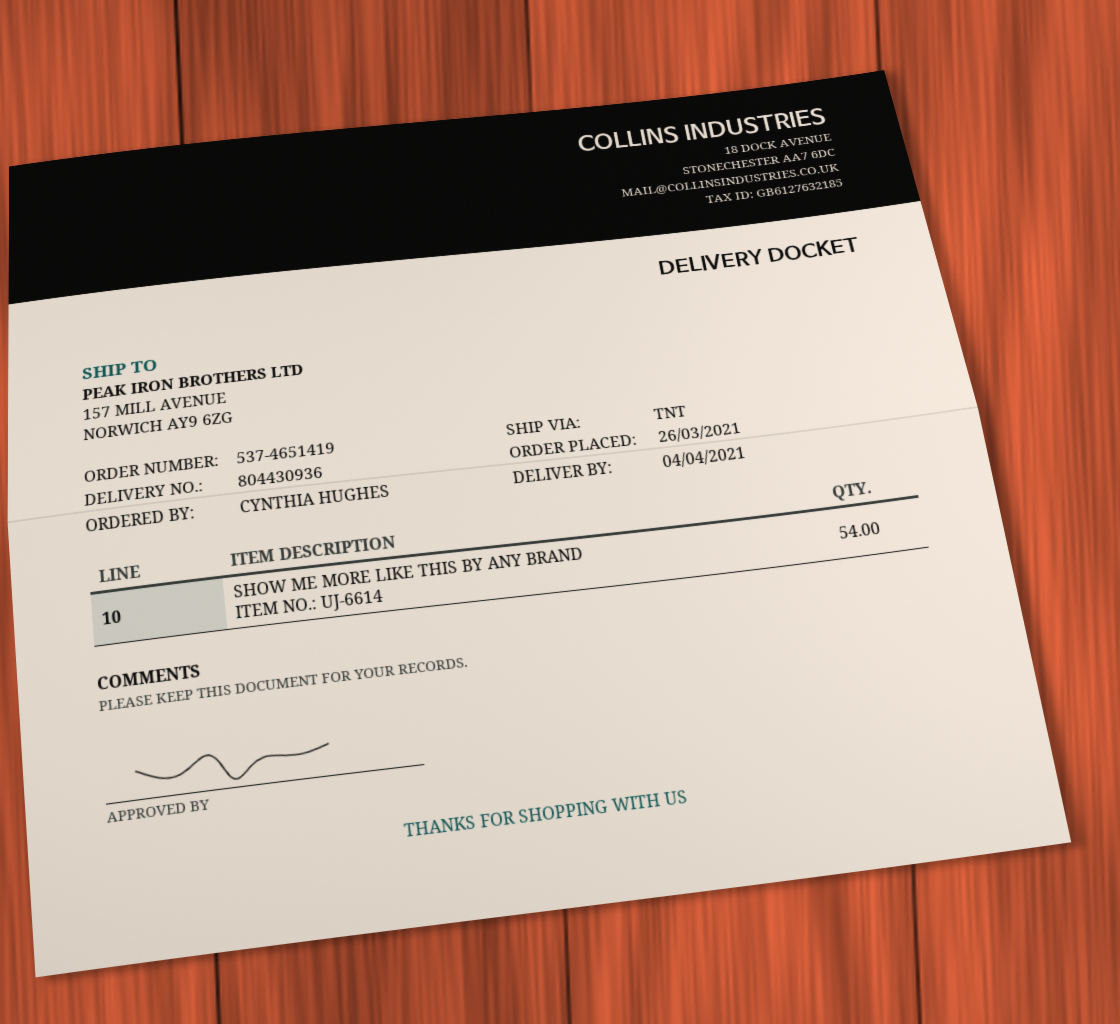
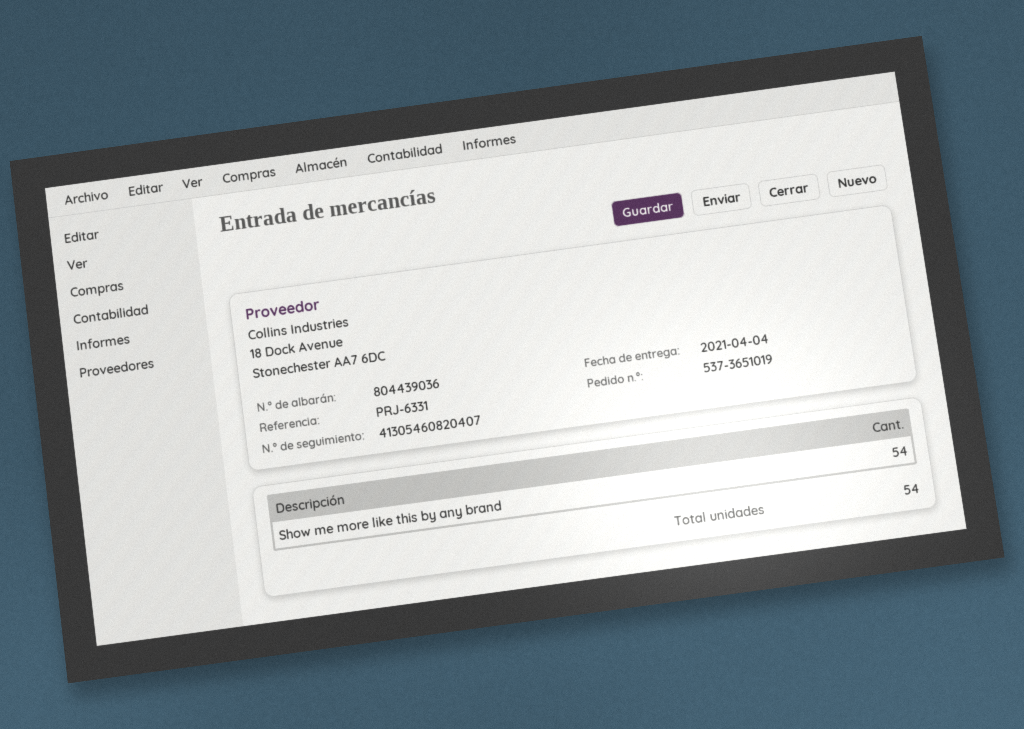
order number: 537-4651419 -> 537-3651019
delivery note number: 804430936 -> 804439036

